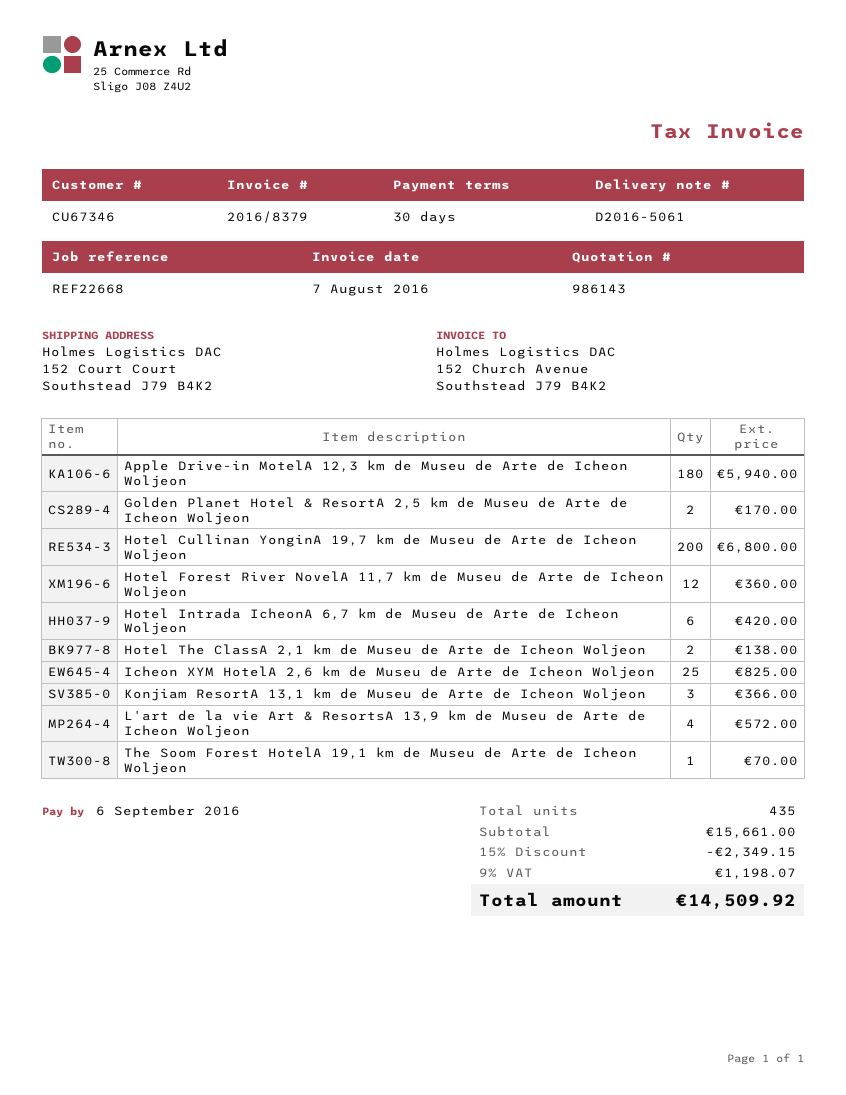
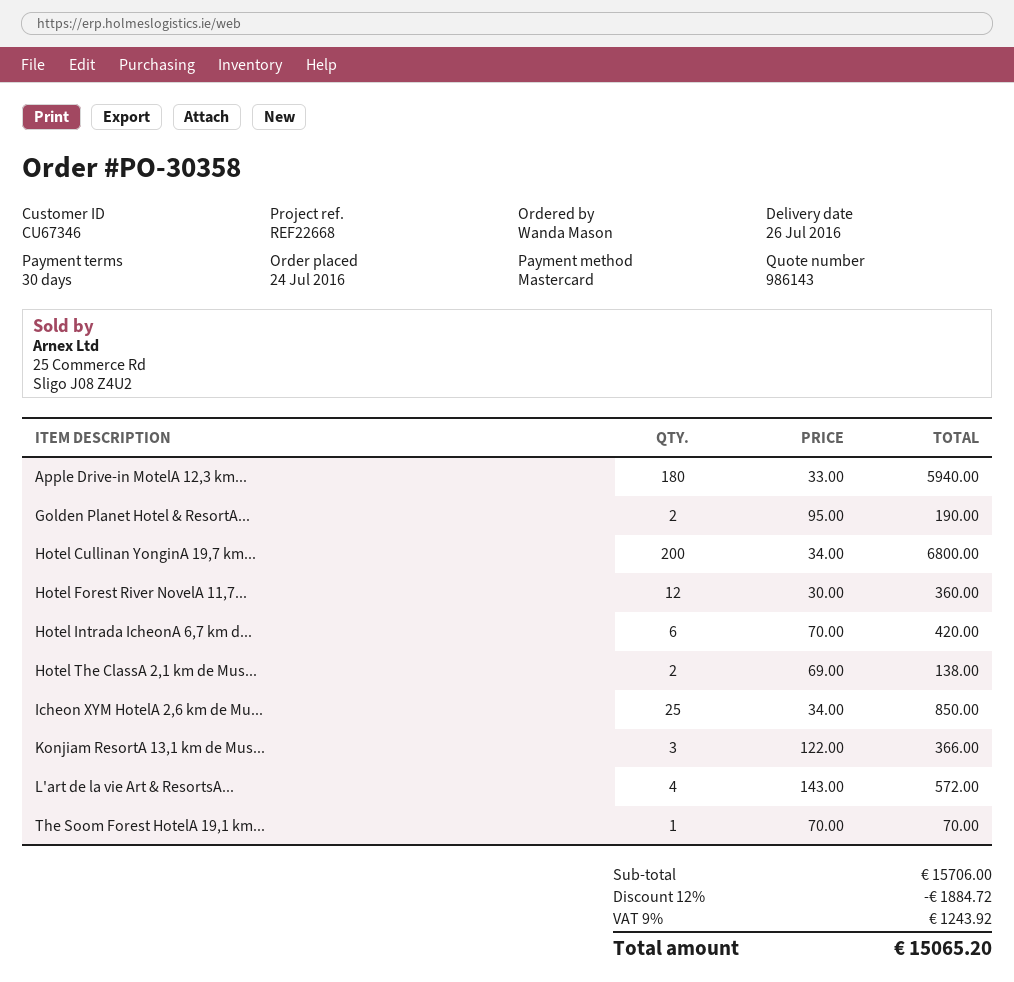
Golden Planet Hotel & ResortA 2,5 km de Museu de Arte de Icheon Woljeon: 2 for 170.00 -> 2 for 190.00
Icheon XYM HotelA 2,6 km de Museu de Arte de Icheon Woljeon: 25 for 825.00 -> 25 for 850.00
subtotal: 15661.00 -> 15706.00
discount: 15% = 2349.15 -> 12% = 1884.72
tax: 9% = 1198.07 -> 9% = 1243.92
total: 14509.92 -> 15065.20

